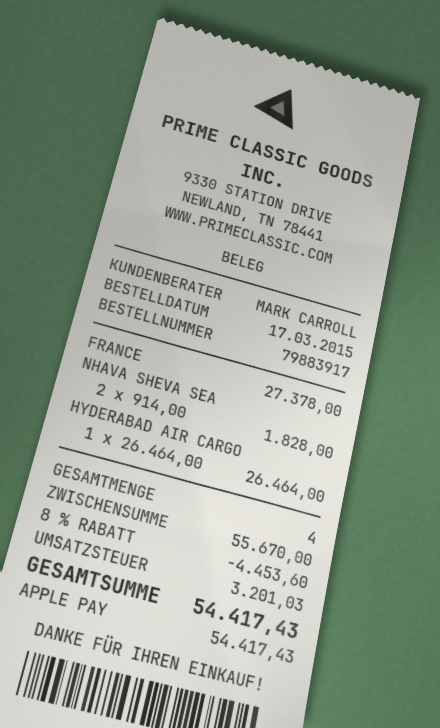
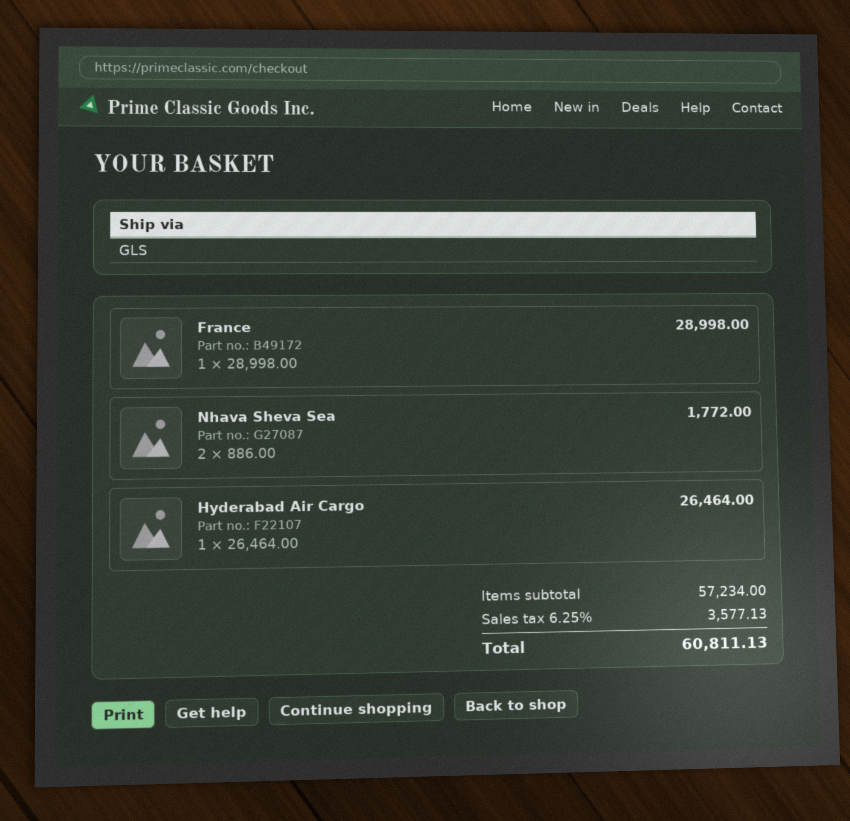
FRANCE: 1 x 27378.00 = 27378.00 -> 1 x 28998.00 = 28998.00
NHAVA SHEVA SEA: 2 x 914.00 = 1828.00 -> 2 x 886.00 = 1772.00
subtotal: 55670.00 -> 57234.00
discount: 8% = 4453.60 -> none
tax: 3201.03 -> 3577.13
total: 54417.43 -> 60811.13

